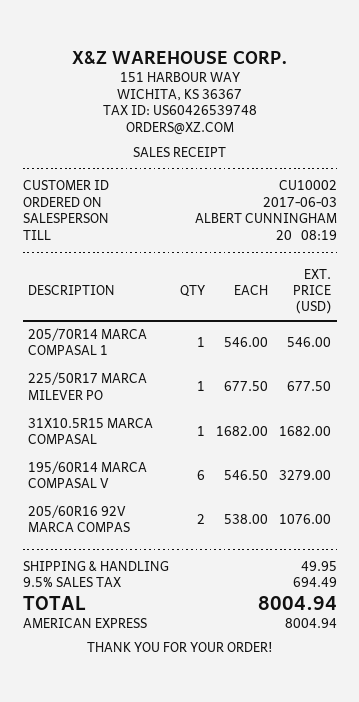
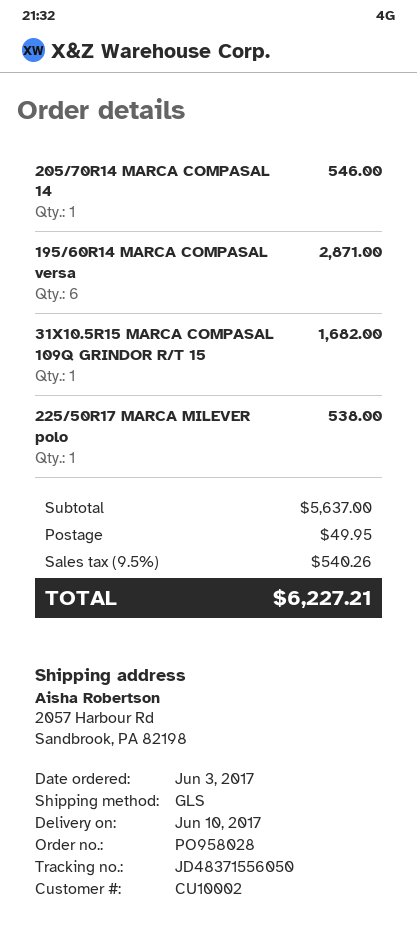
225/50R17 MARCA MILEVER PO: 1 for 677.50 -> 1 for 538.00
195/60R14 MARCA COMPASAL V: 6 for 3279.00 -> 6 for 2871.00
205/60R16 92V MARCA COMPAS: 2 for 1076.00 -> none
tax: 9.5% = 694.49 -> 9.5% = 540.26
total: 8004.94 -> 6227.21

